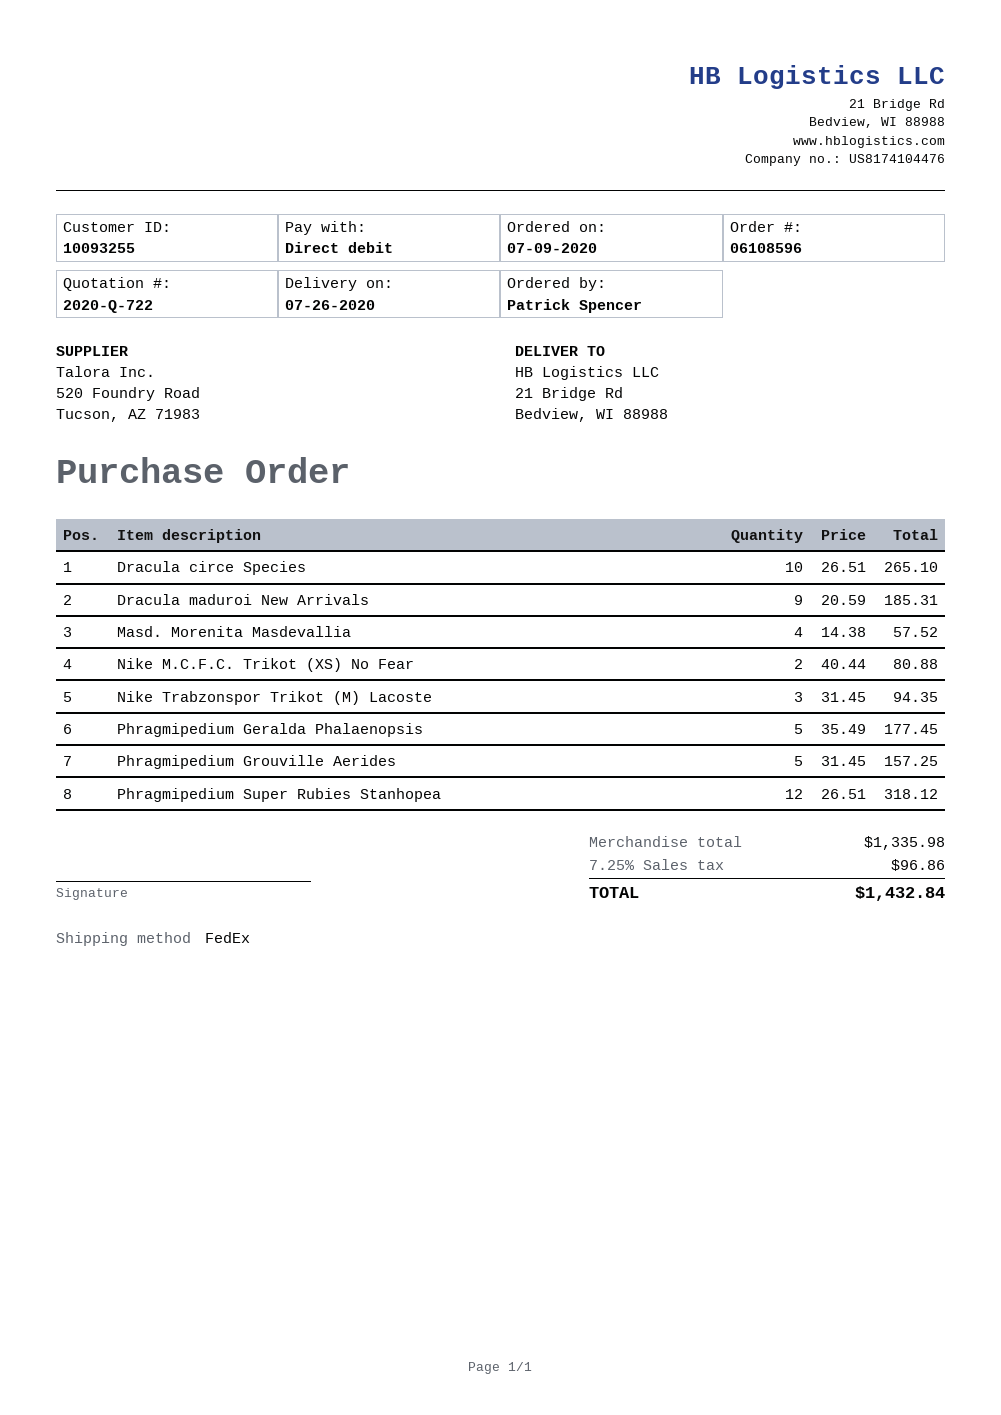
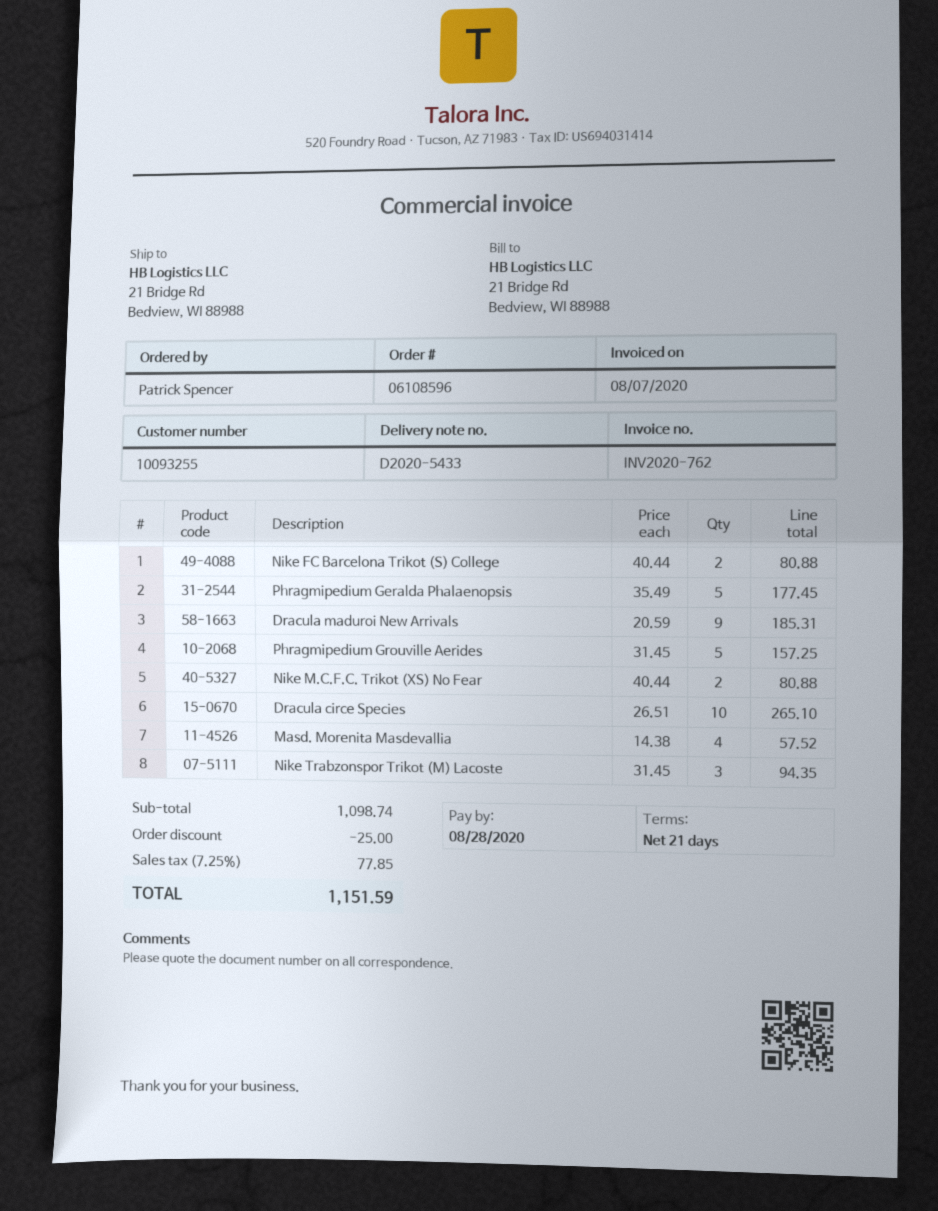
Phragmipedium Super Rubies Stanhopea: 12 x 26.51 = 318.12 -> none
Nike FC Barcelona Trikot (S) College: none -> 2 x 40.44 = 80.88
subtotal: 1335.98 -> 1098.74
discount: none -> 25.00
tax: 7.25% = 96.86 -> 7.25% = 77.85
total: 1432.84 -> 1151.59

